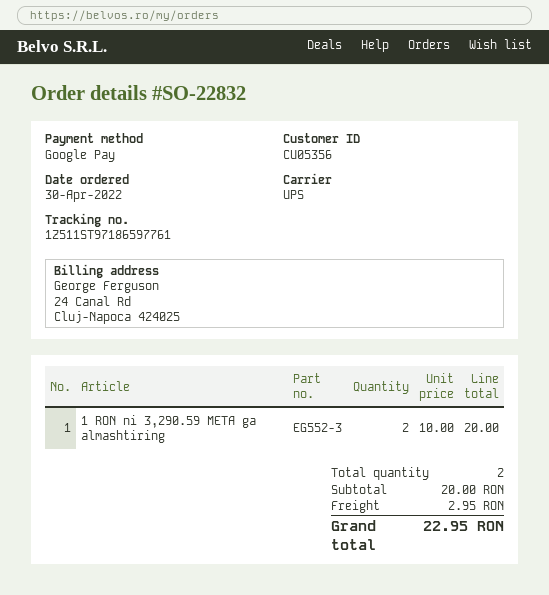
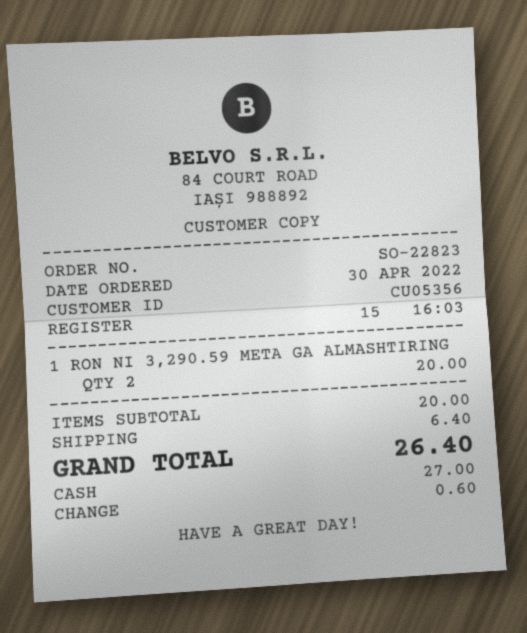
order number: SO-22832 -> SO-22823
payment method: Google Pay -> cash
shipping: 2.95 -> 6.40
total: 22.95 -> 26.40

